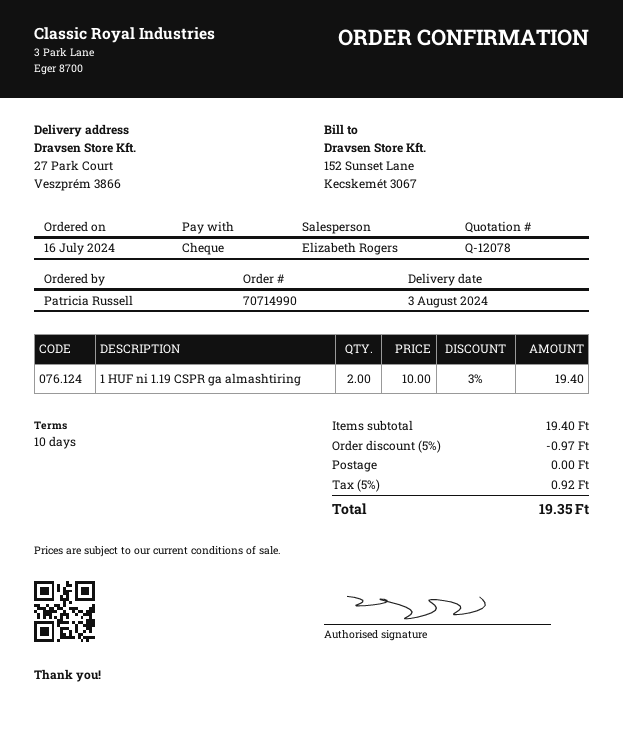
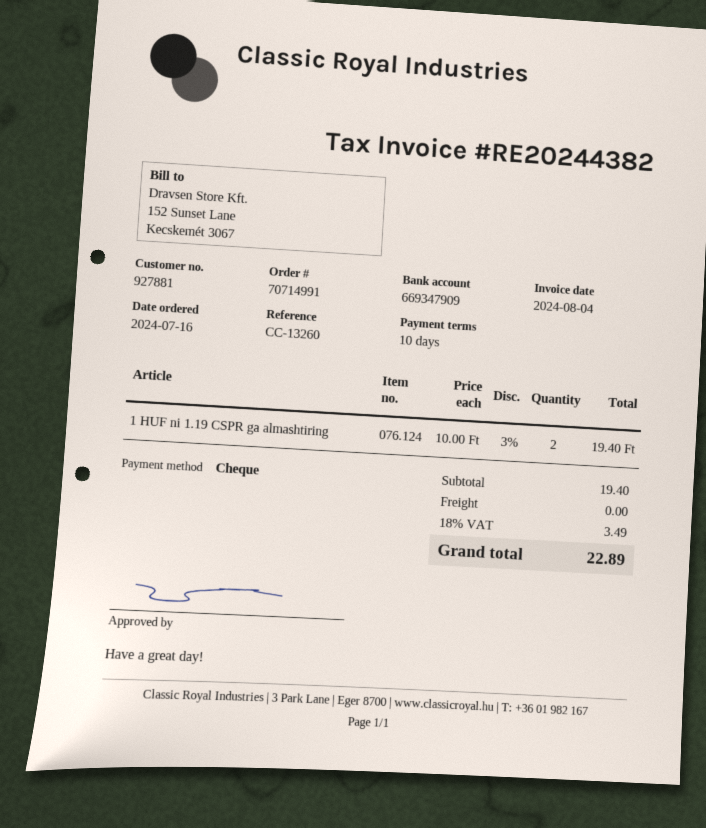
order number: 70714990 -> 70714991
discount: 5% = 0.97 -> none
tax: 5% = 0.92 -> 18% = 3.49
total: 19.35 -> 22.89

